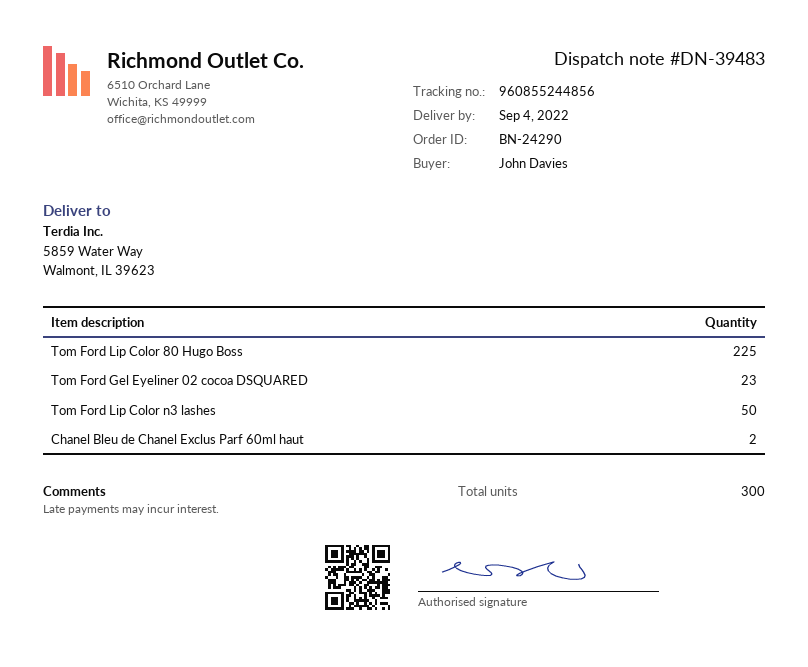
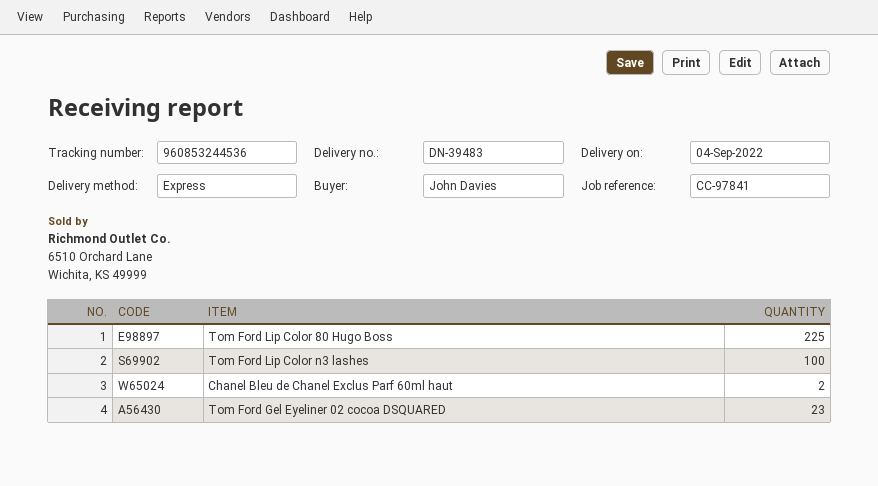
tracking number: 960855244856 -> 960853244536
Tom Ford Lip Color n3 lashes: 50 -> 100

